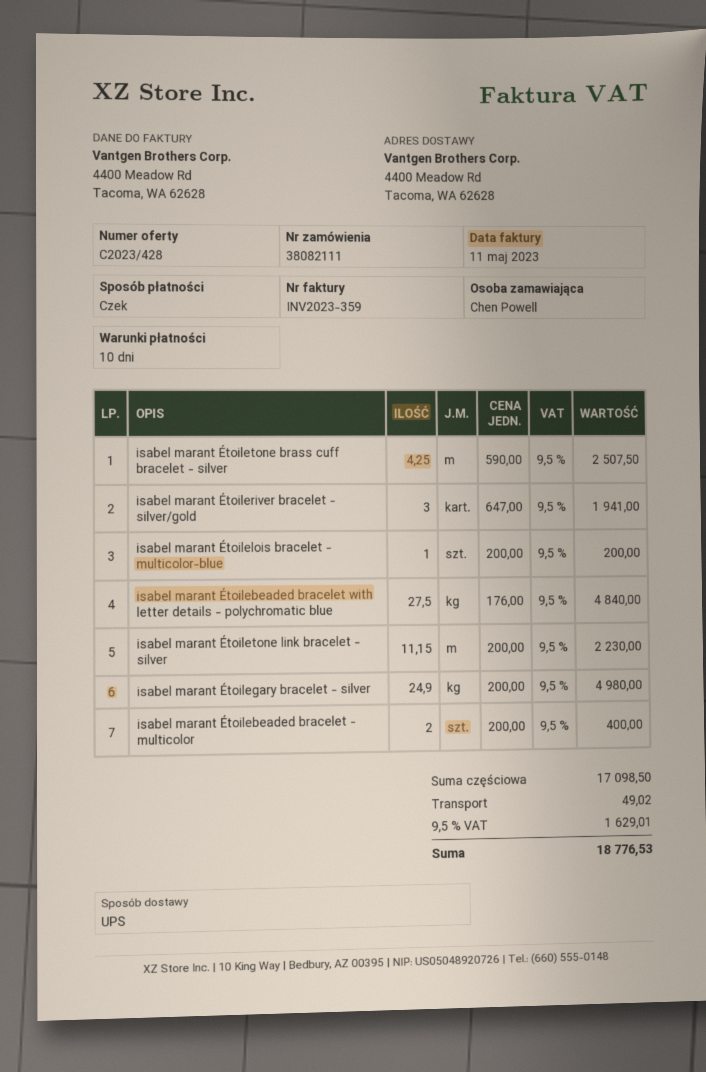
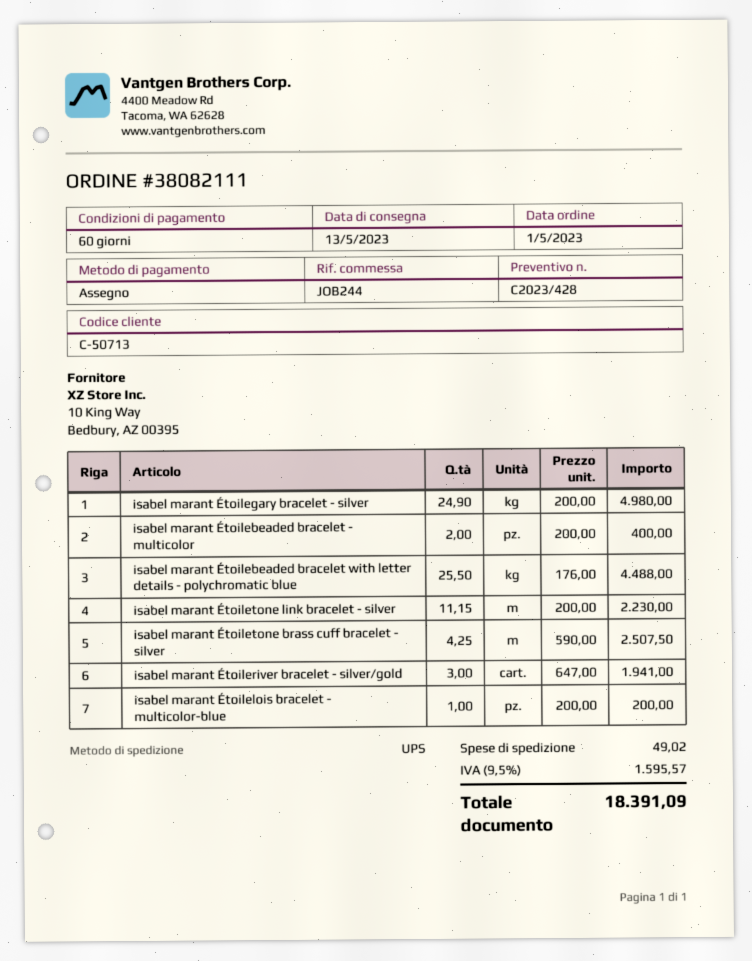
payment terms: 10 days -> 60 days
isabel marant Étoilebeaded bracelet with letter details - polychromatic blue: 27.5 x 176.00 = 4840.00 -> 25.5 x 176.00 = 4488.00
tax: 9.5% = 1629.01 -> 9.5% = 1595.57
total: 18776.53 -> 18391.09

